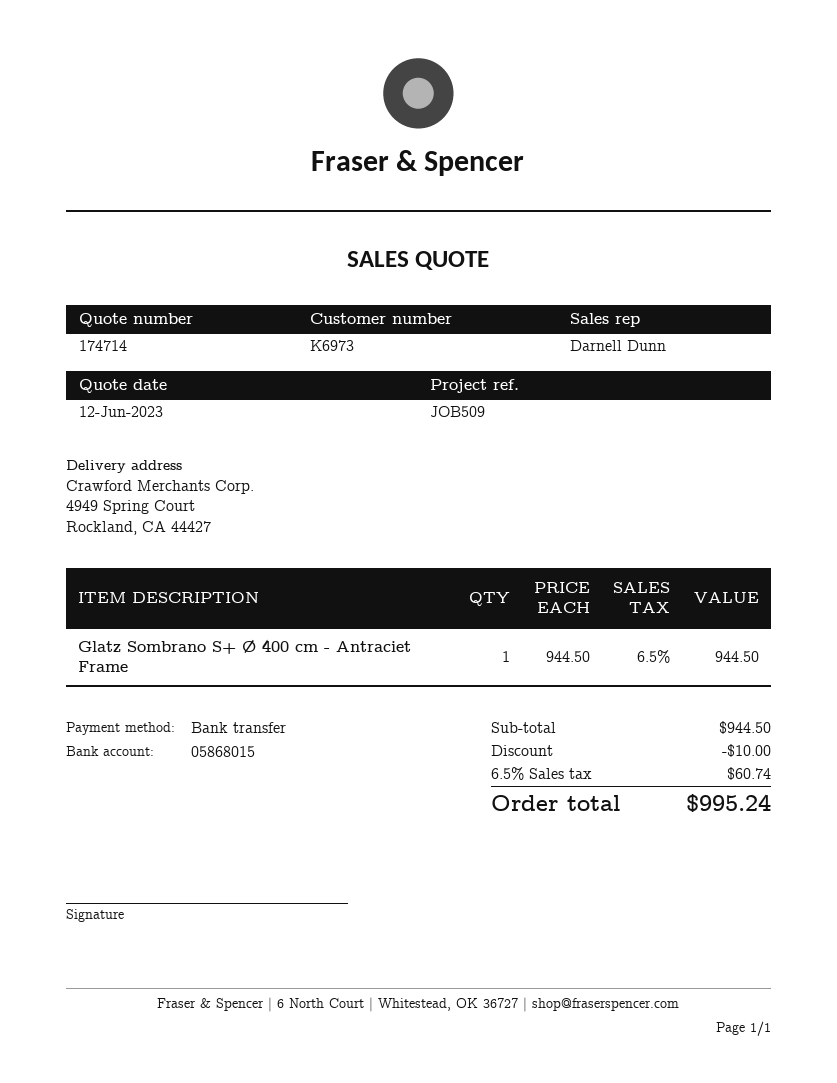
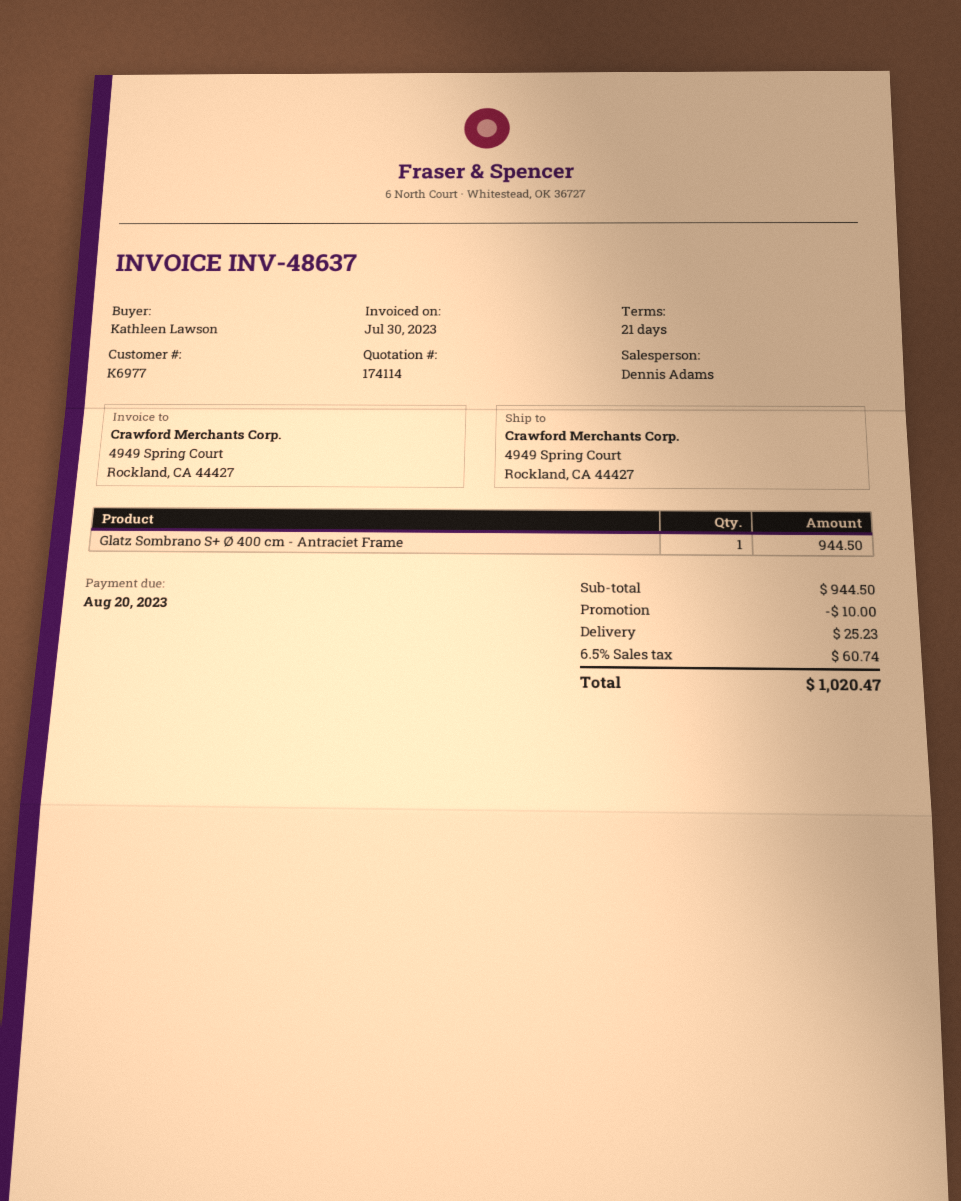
quote number: 174714 -> 174114
customer number: K6973 -> K6977
sales rep: Darnell Dunn -> Dennis Adams
shipping: none -> 25.23
total: 995.24 -> 1020.47

